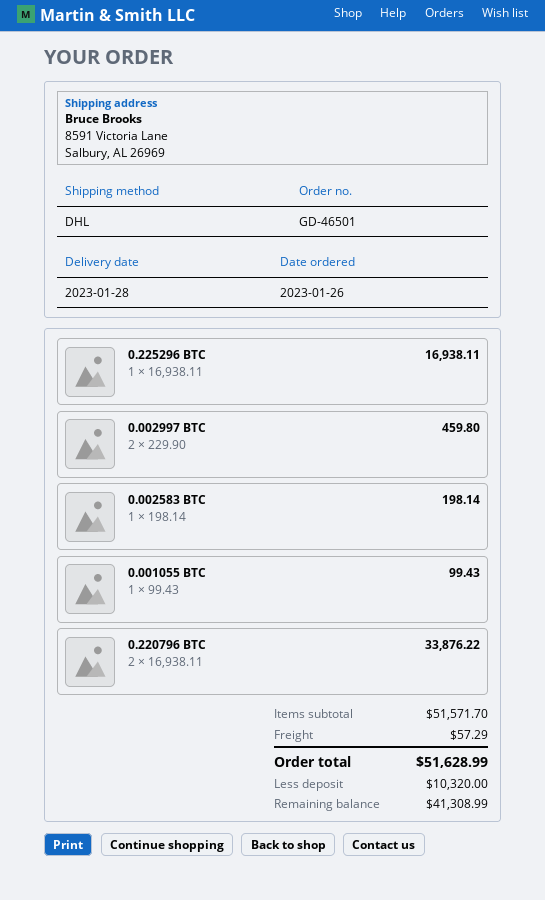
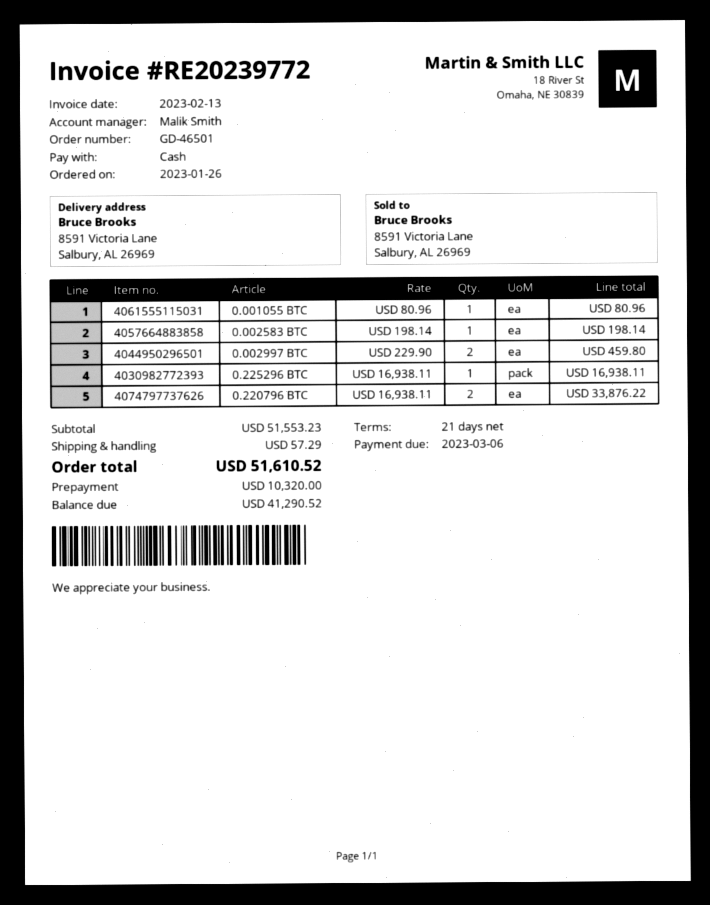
0.001055 BTC: 1 x 99.43 = 99.43 -> 1 x 80.96 = 80.96
subtotal: 51571.70 -> 51553.23
total: 51628.99 -> 51610.52
balance: 41308.99 -> 41290.52

